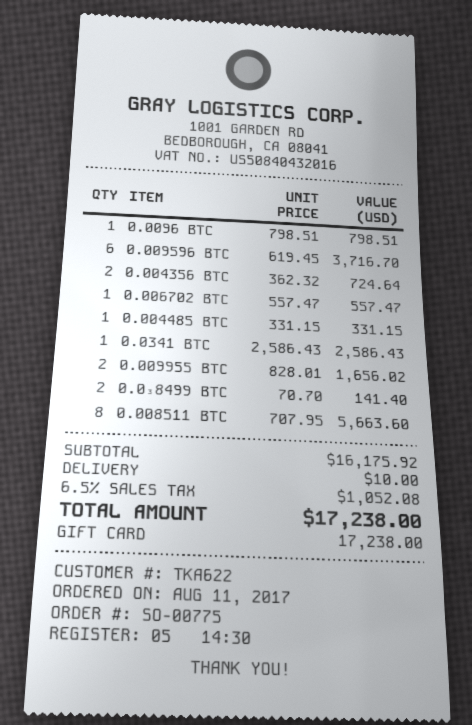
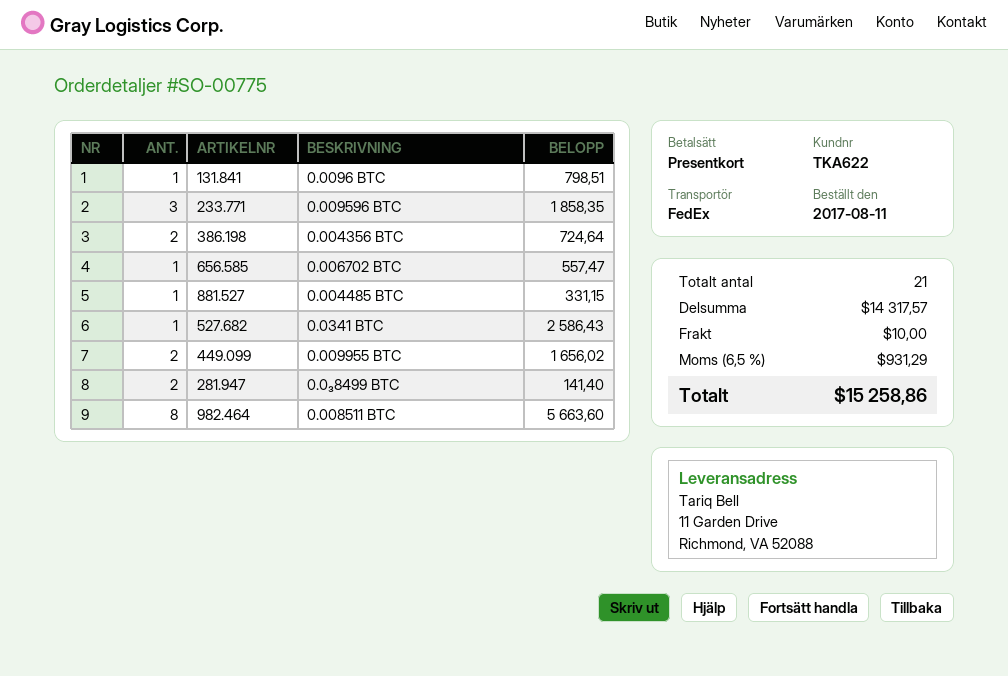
0.009596 BTC: 6 for 3716.70 -> 3 for 1858.35
subtotal: 16175.92 -> 14317.57
tax: 6.5% = 1052.08 -> 6.5% = 931.29
total: 17238.00 -> 15258.86

